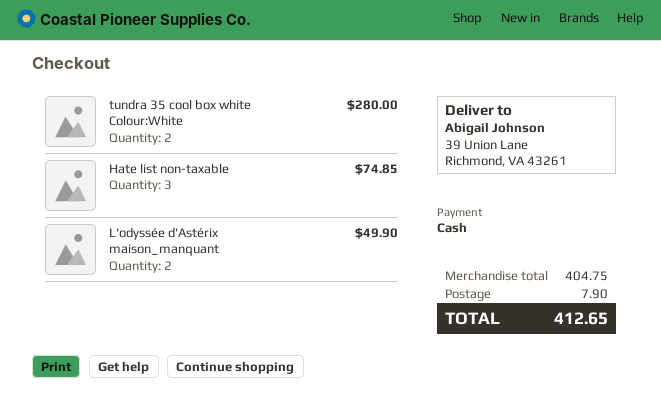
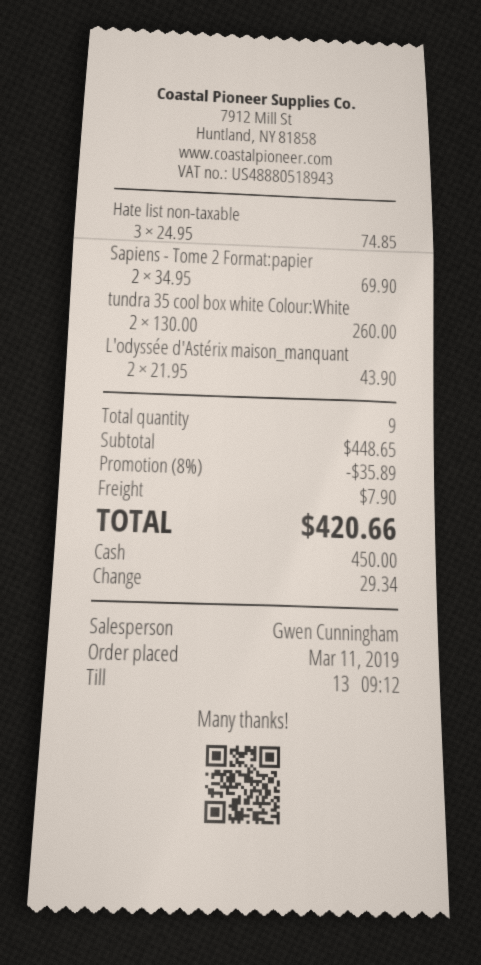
tundra 35 cool box white Colour:White: 2 for 280.00 -> 2 for 260.00
L'odyssée d'Astérix maison_manquant: 2 for 49.90 -> 2 for 43.90
Sapiens - Tome 2 Format:papier: none -> 2 for 69.90
subtotal: 404.75 -> 448.65
discount: none -> 8% = 35.89
total: 412.65 -> 420.66

